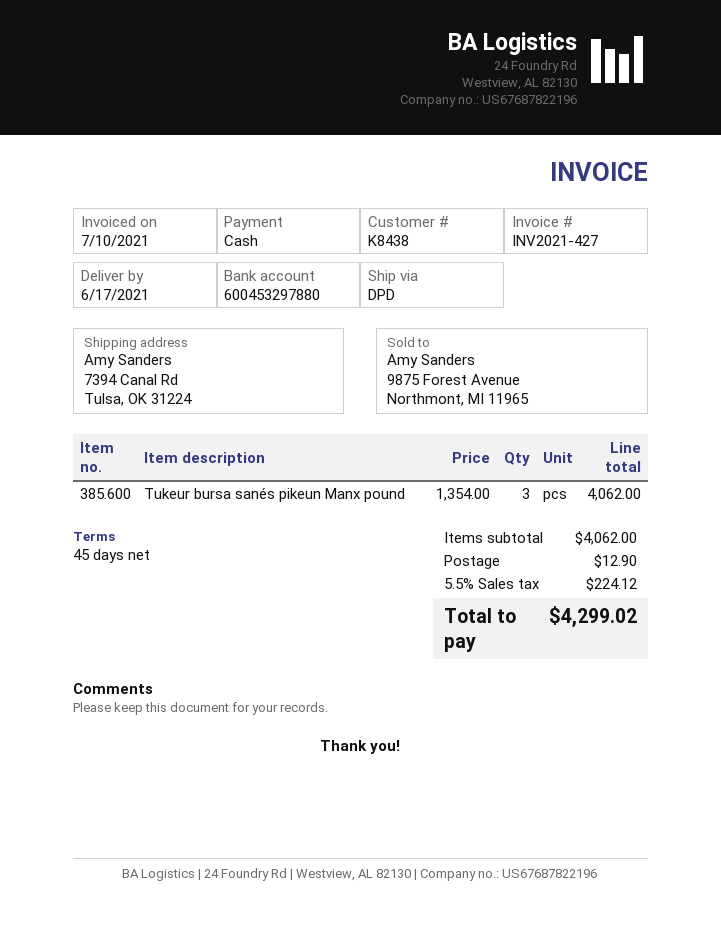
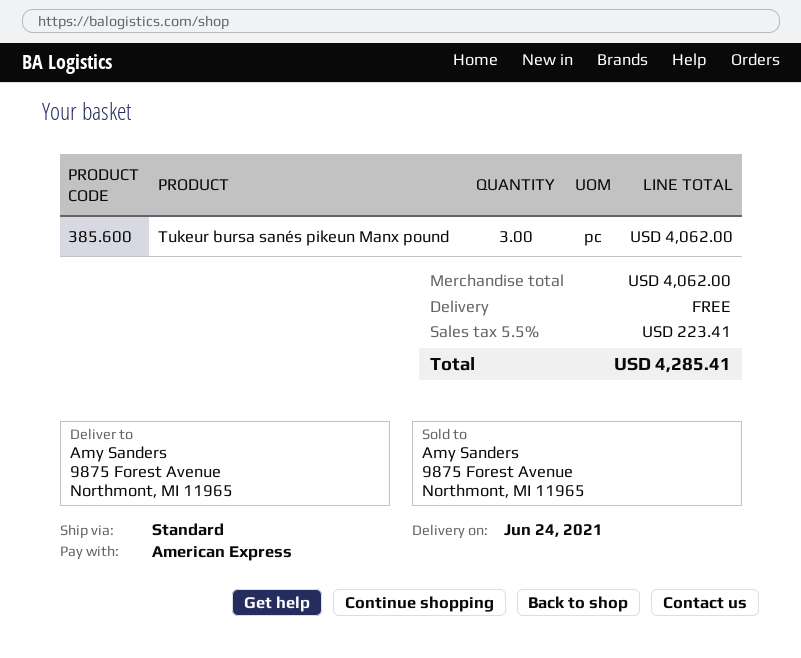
delivery date: 2021-06-17 -> 2021-06-24
payment method: cash -> American Express
shipping method: DPD -> standard
ship to: 7394 Canal Rd, Tulsa, OK 31224 -> 9875 Forest Avenue, Northmont, MI 11965
shipping: 12.90 -> 0.00
tax: 5.5% = 224.12 -> 5.5% = 223.41
total: 4299.02 -> 4285.41

